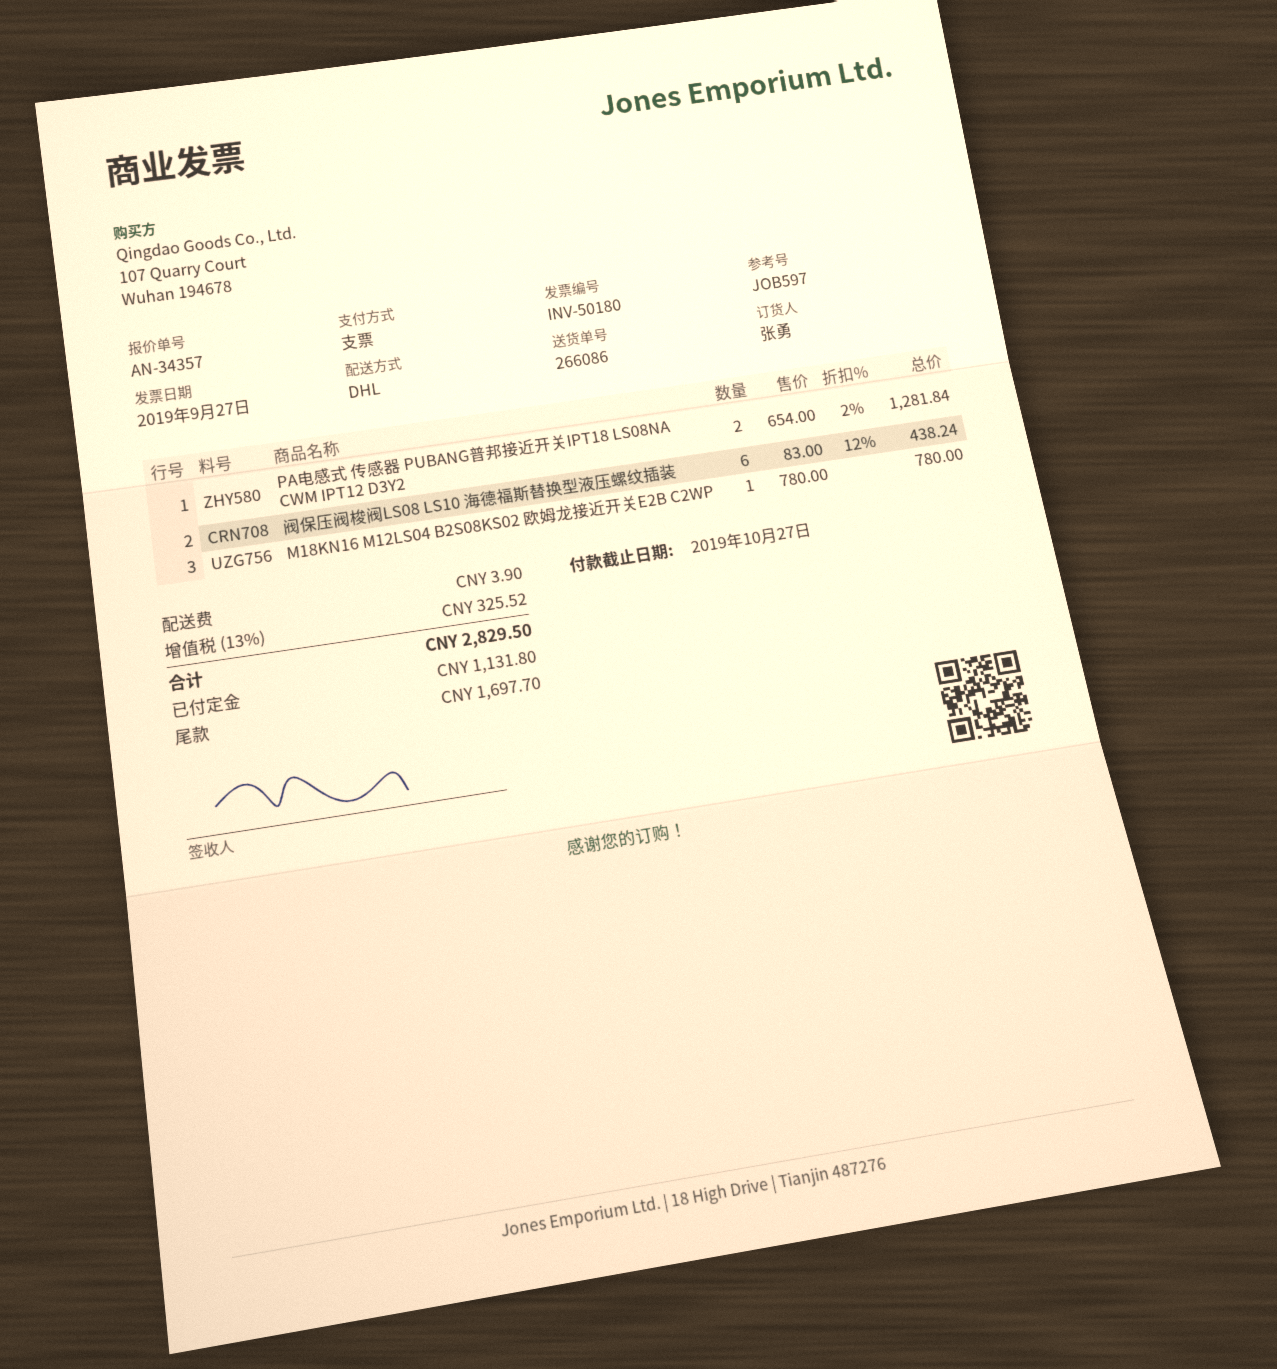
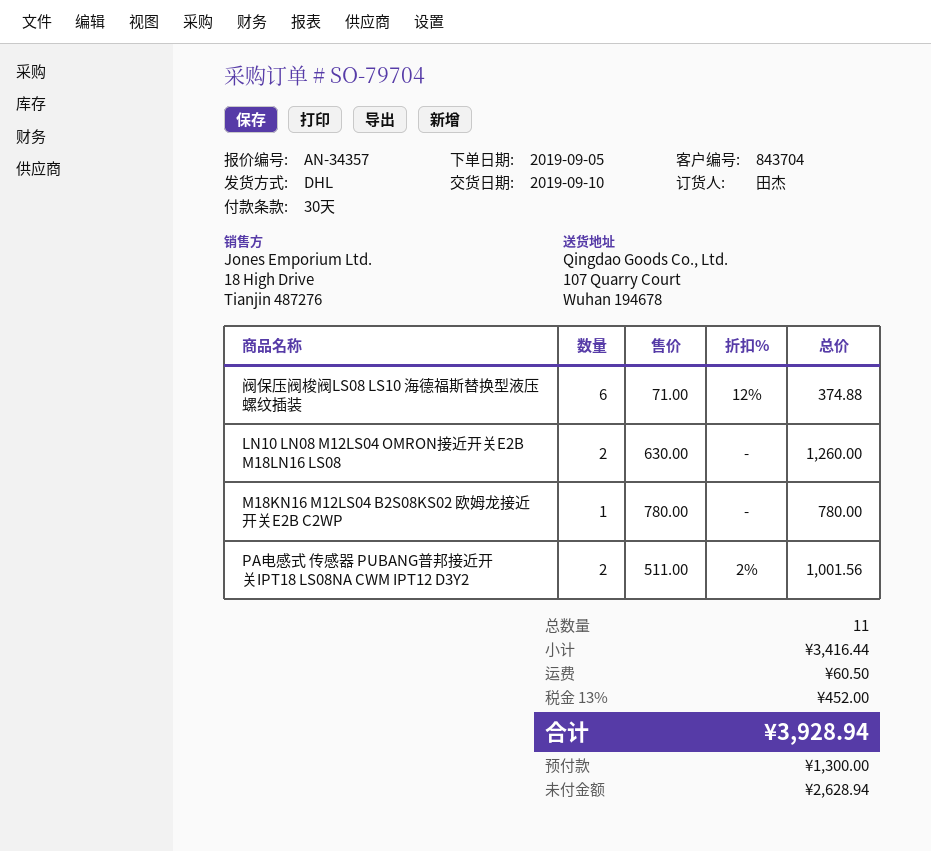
ordered by: 张勇 -> 田杰
PA电感式 传感器 PUBANG普邦接近开关IPT18 LS08NA CWM IPT12 D3Y2: 2 x 654.00 - 2% = 1281.84 -> 2 x 511.00 - 2% = 1001.56
阀保压阀梭阀LS08 LS10 海德福斯替换型液压螺纹插装: 6 x 83.00 - 12% = 438.24 -> 6 x 71.00 - 12% = 374.88
LN10 LN08 M12LS04 OMRON接近开关E2B M18LN16 LS08: none -> 2 x 630.00 = 1260.00
shipping: 3.90 -> 60.50
tax: 13% = 325.52 -> 13% = 452.00
total: 2829.50 -> 3928.94
deposit: 1131.80 -> 1300.00
balance: 1697.70 -> 2628.94

